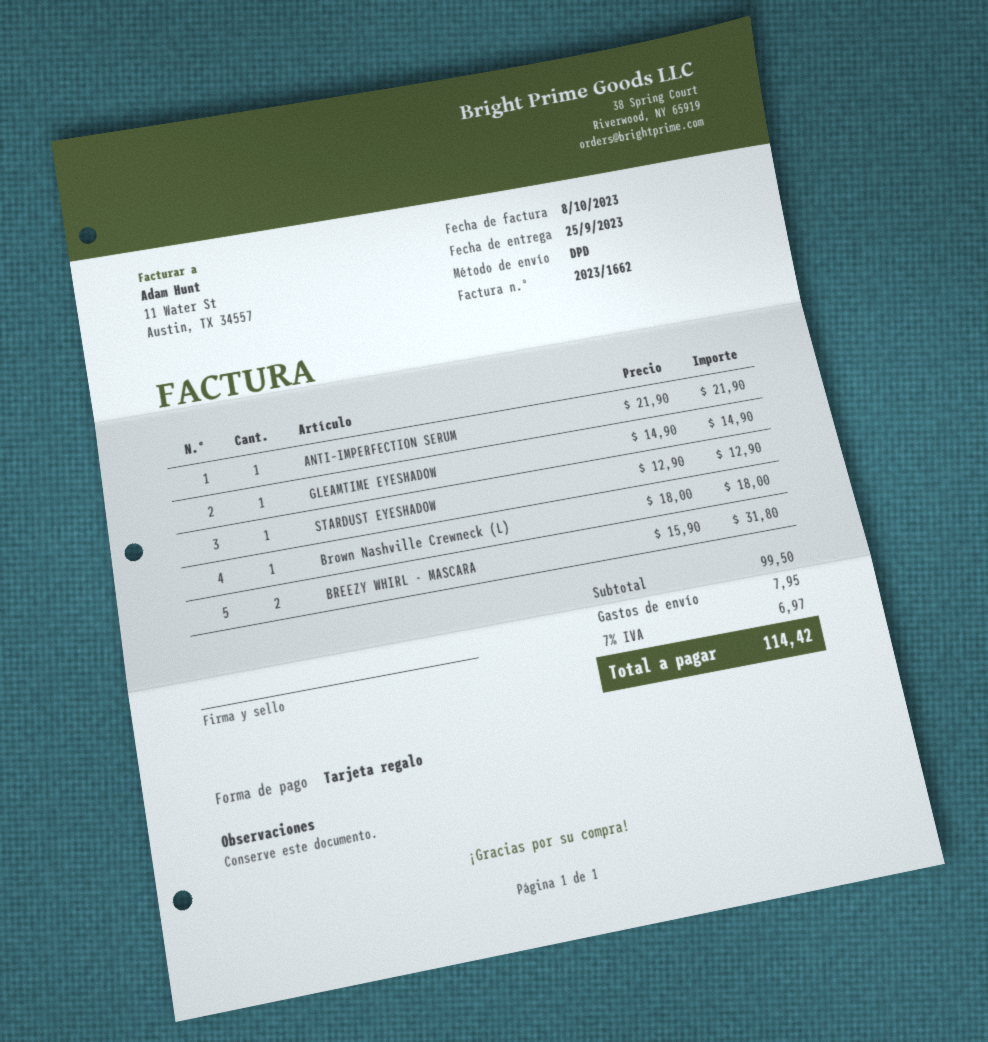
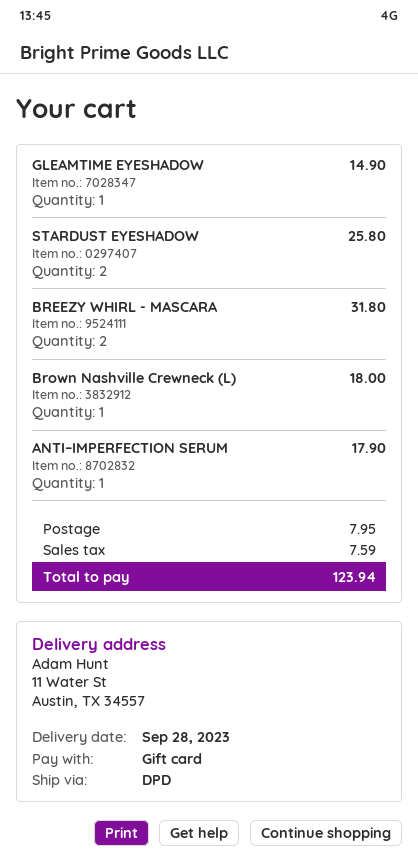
delivery date: 2023-09-25 -> 2023-09-28
ANTI–IMPERFECTION SERUM: 1 for 21.90 -> 1 for 17.90
STARDUST EYESHADOW: 1 for 12.90 -> 2 for 25.80
tax: 6.97 -> 7.59
total: 114.42 -> 123.94

